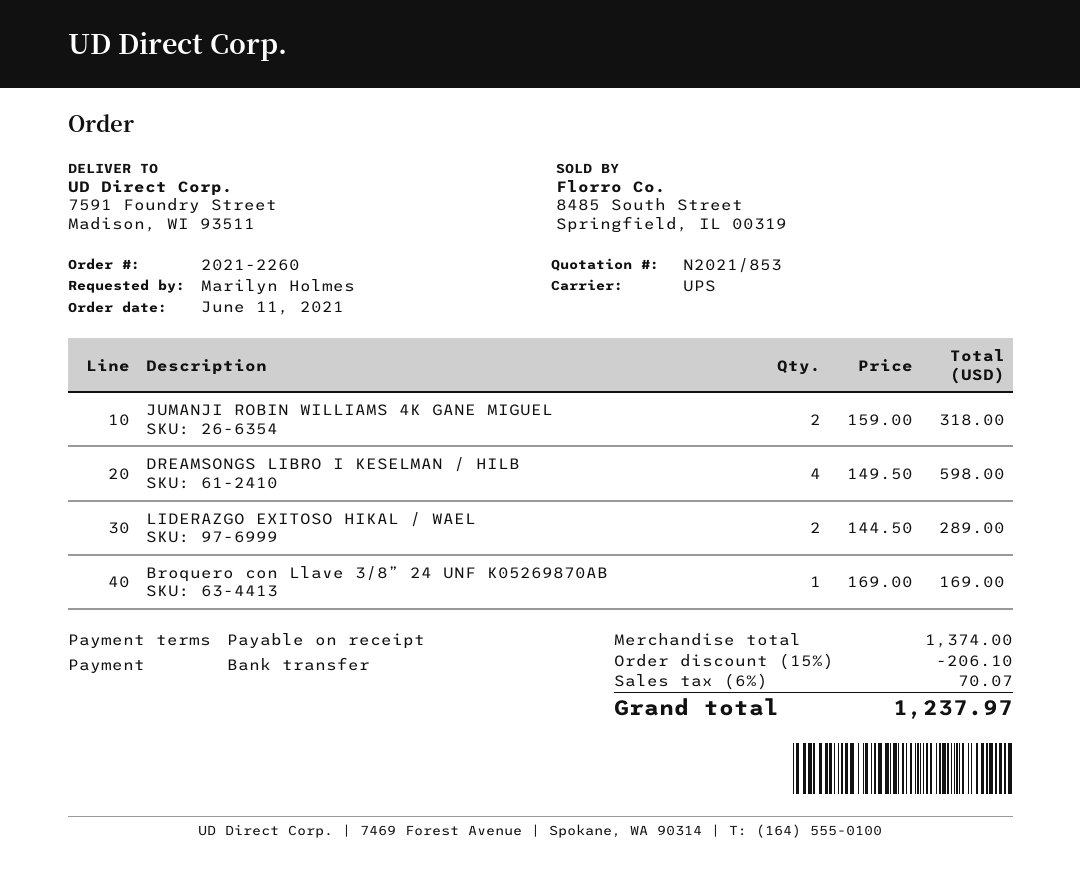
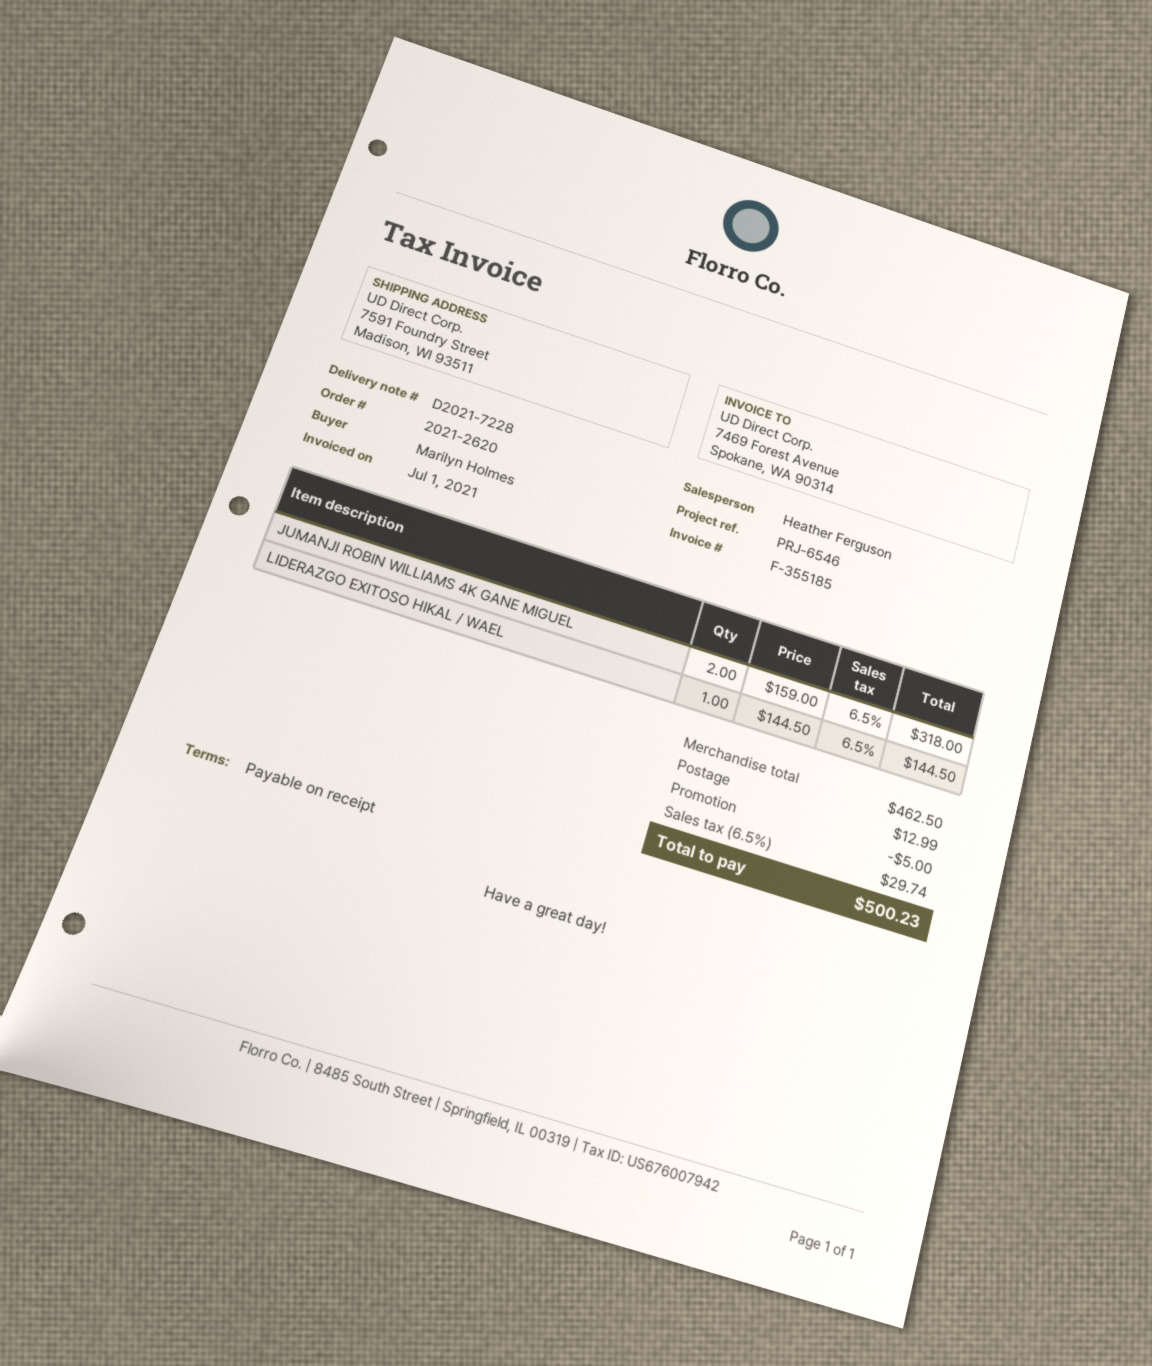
order number: 2021-2260 -> 2021-2620
DREAMSONGS LIBRO I KESELMAN / HILB: 4 x 149.50 = 598.00 -> none
LIDERAZGO EXITOSO HIKAL / WAEL: 2 x 144.50 = 289.00 -> 1 x 144.50 = 144.50
Broquero con Llave 3/8” 24 UNF K05269870AB: 1 x 169.00 = 169.00 -> none
subtotal: 1374.00 -> 462.50
discount: 206.10 -> 5.00
shipping: none -> 12.99
tax: 6% = 70.07 -> 6.5% = 29.74
total: 1237.97 -> 500.23

